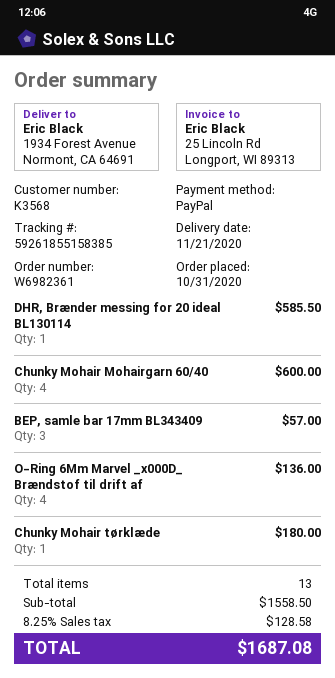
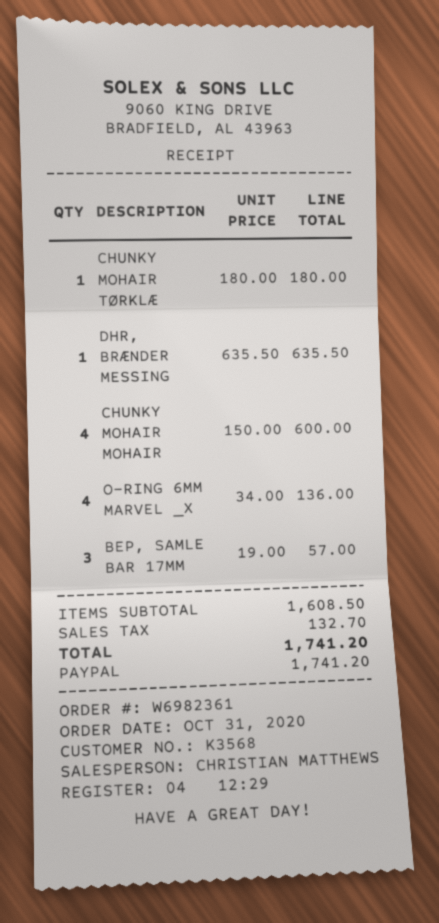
DHR, Brænder messing for 20 ideal BL130114: 1 for 585.50 -> 1 for 635.50
subtotal: 1558.50 -> 1608.50
tax: 128.58 -> 132.70
total: 1687.08 -> 1741.20

